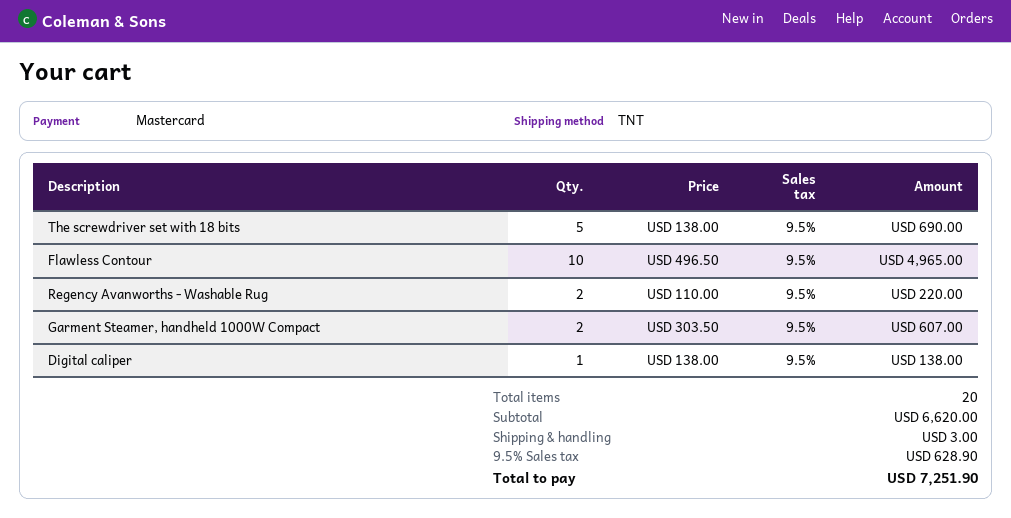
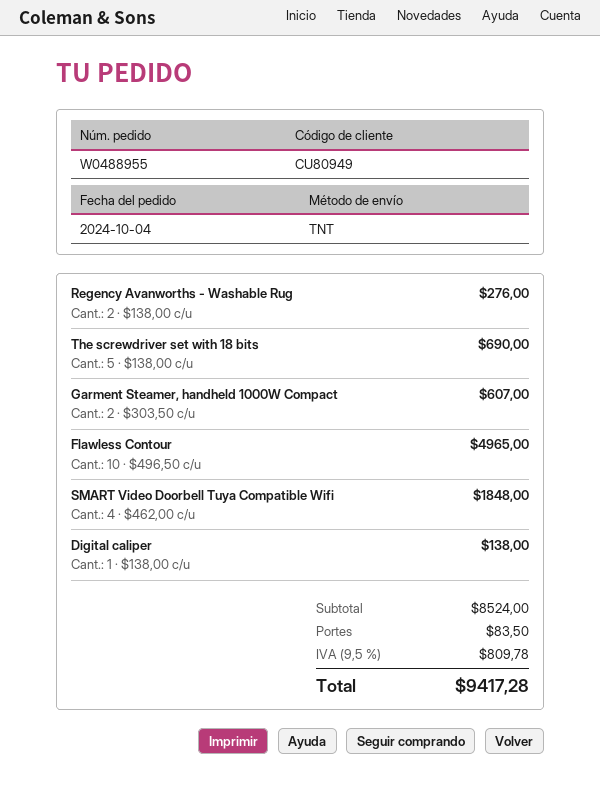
Regency Avanworths - Washable Rug: 2 x 110.00 = 220.00 -> 2 x 138.00 = 276.00
SMART Video Doorbell Tuya Compatible Wifi: none -> 4 x 462.00 = 1848.00
subtotal: 6620.00 -> 8524.00
shipping: 3.00 -> 83.50
tax: 9.5% = 628.90 -> 9.5% = 809.78
total: 7251.90 -> 9417.28

